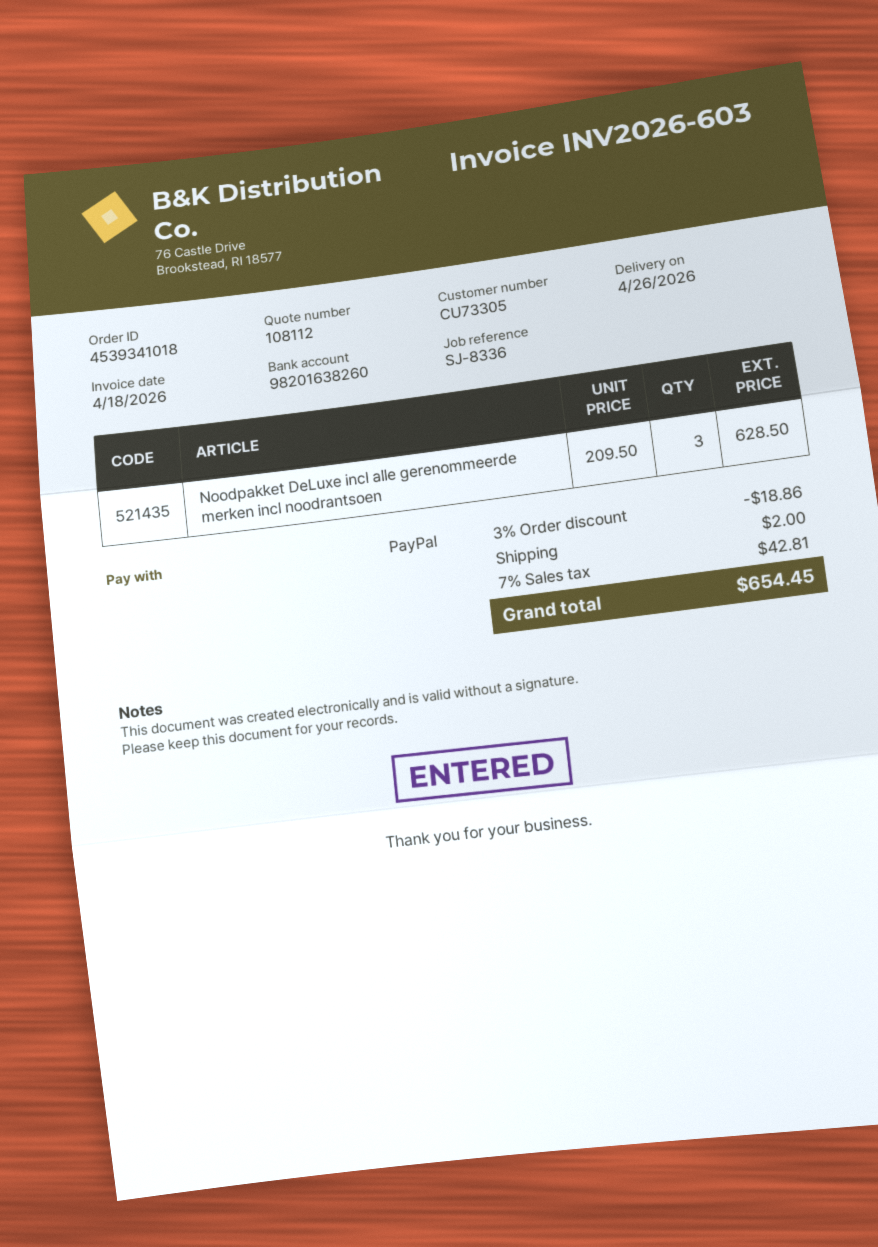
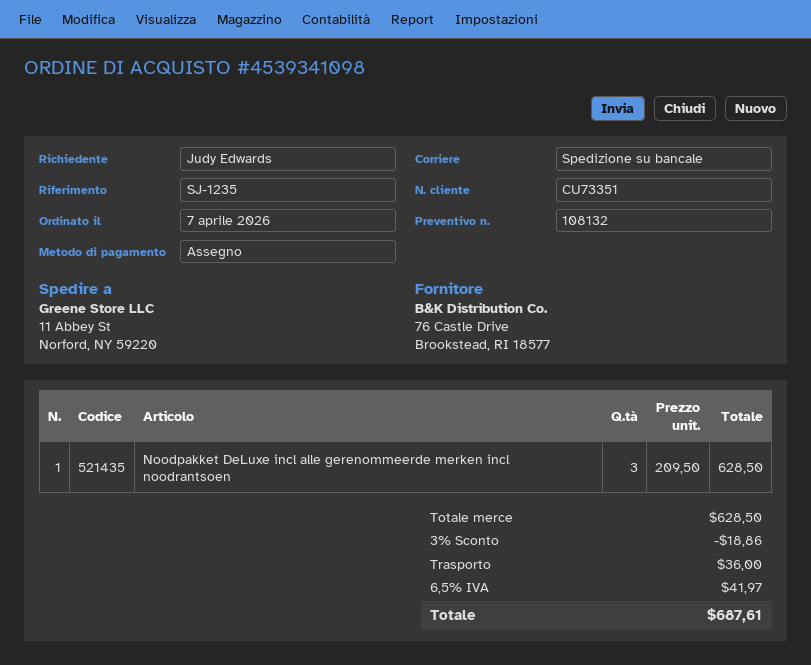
quote number: 108112 -> 108132
order number: 4539341018 -> 4539341098
customer number: CU73305 -> CU73351
reference: SJ-8336 -> SJ-1235
payment method: PayPal -> cheque
shipping: 2.00 -> 36.00
tax: 7% = 42.81 -> 6.5% = 41.97
total: 654.45 -> 687.61

